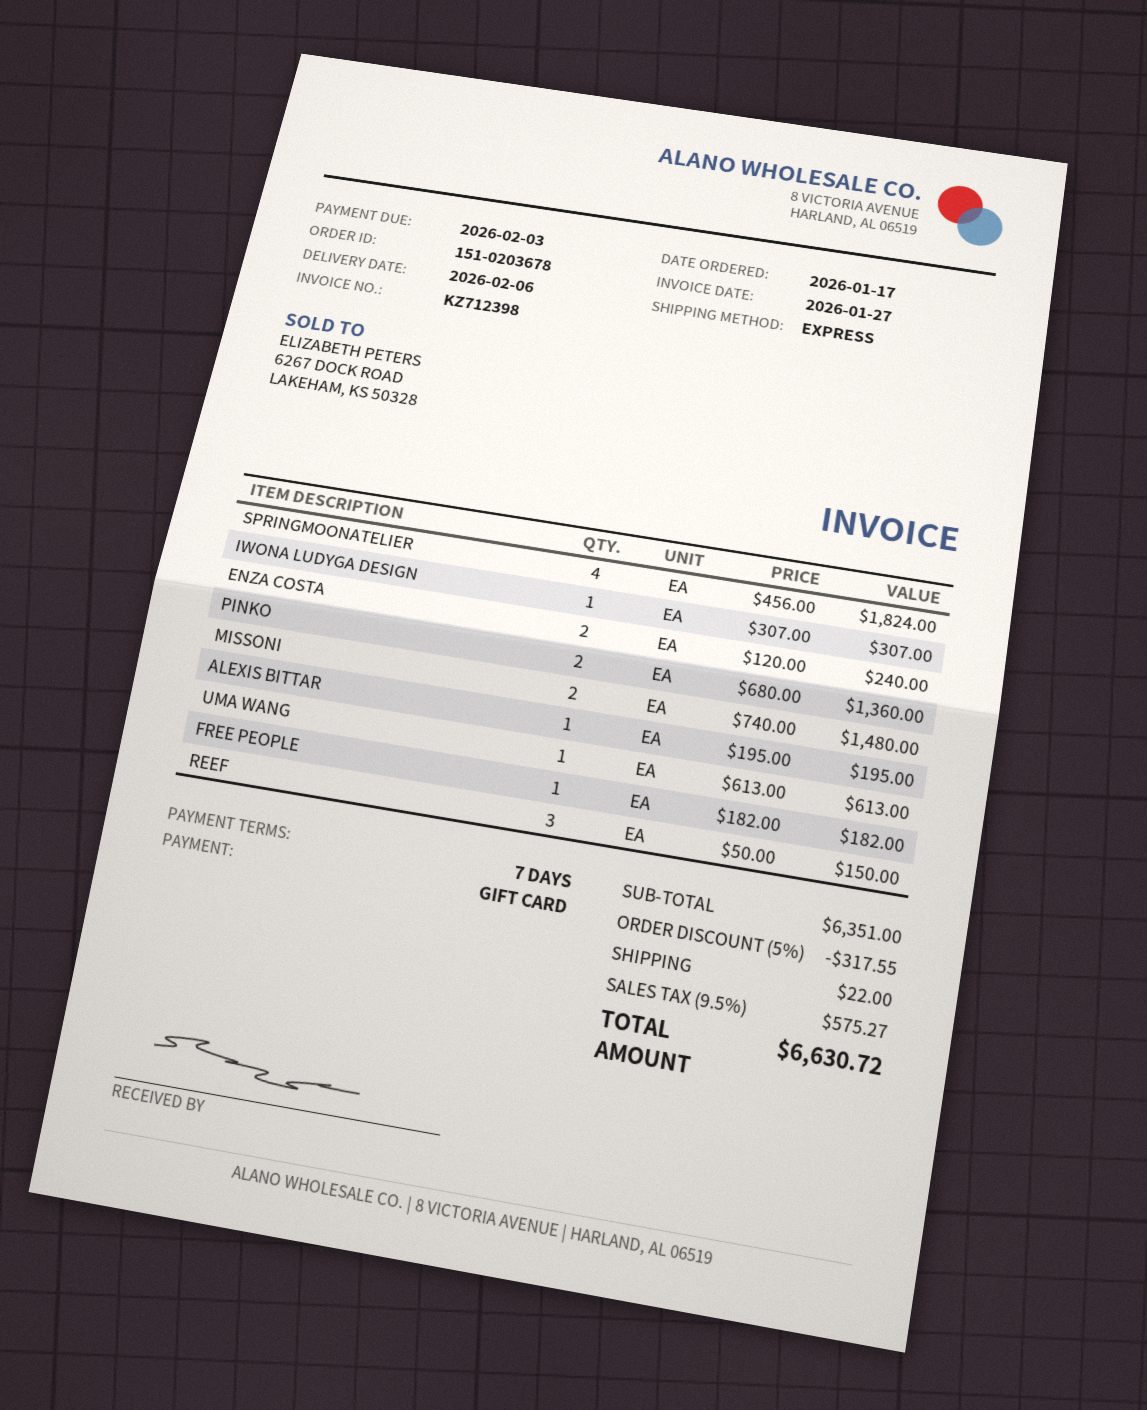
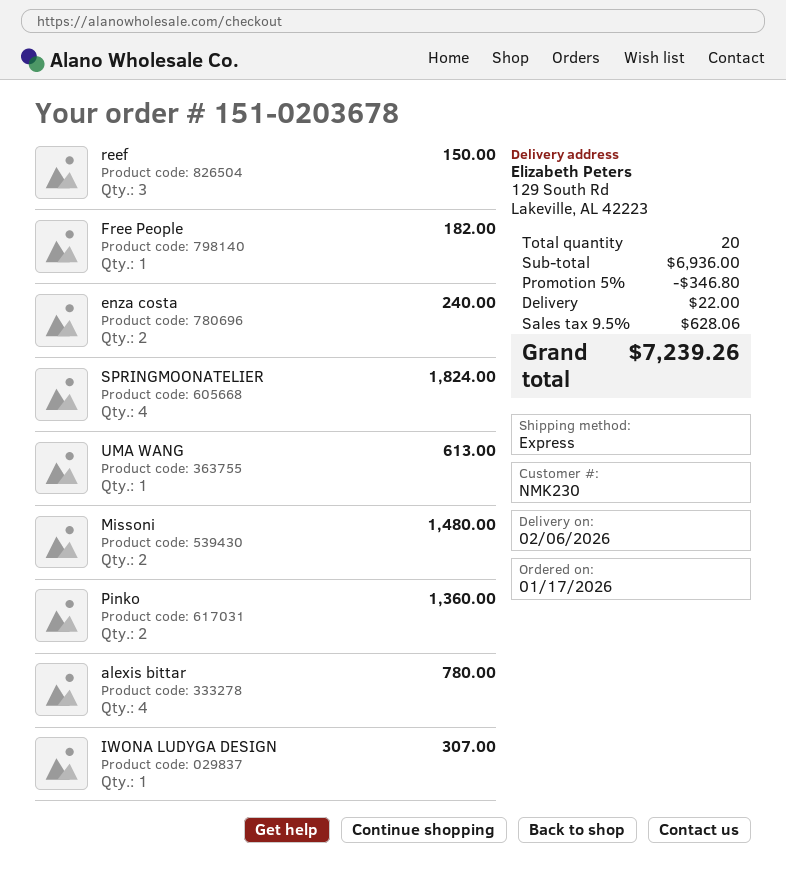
ALEXIS BITTAR: 1 for 195.00 -> 4 for 780.00
subtotal: 6351.00 -> 6936.00
discount: 5% = 317.55 -> 5% = 346.80
tax: 9.5% = 575.27 -> 9.5% = 628.06
total: 6630.72 -> 7239.26

